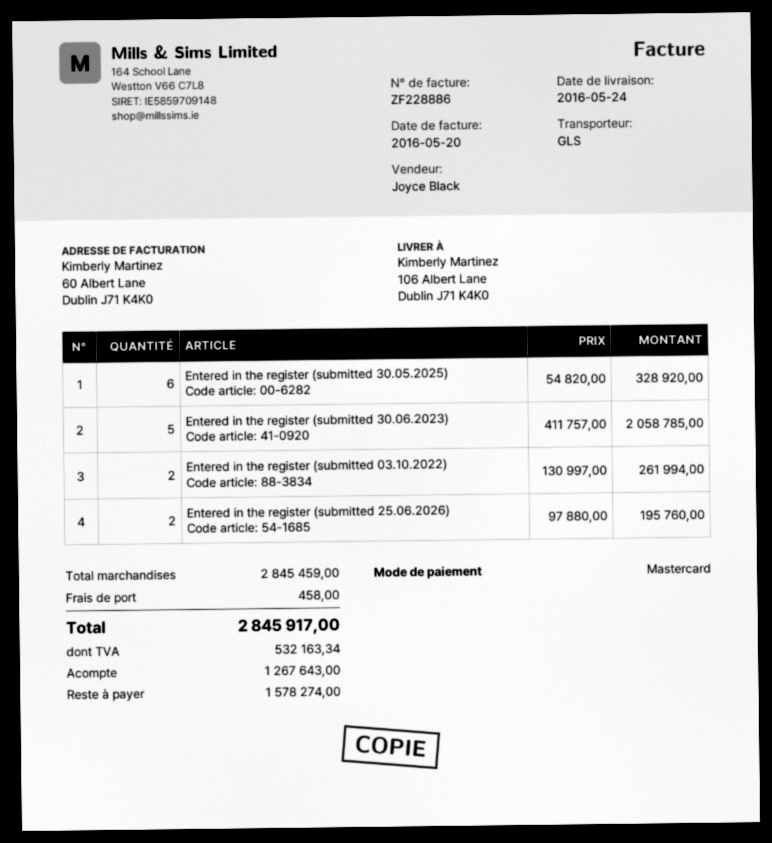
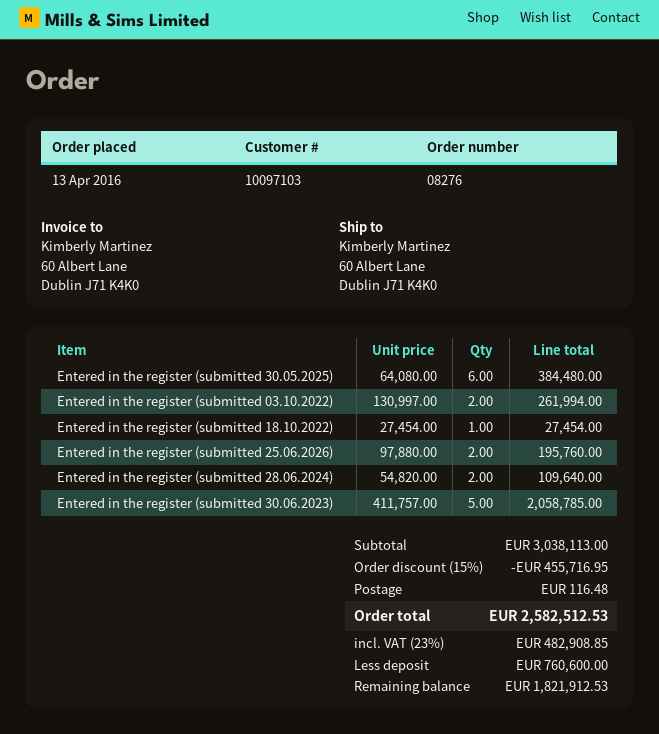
ship to: 106 Albert Lane, Dublin J71 K4K0 -> 60 Albert Lane, Dublin J71 K4K0
Entered in the register (submitted 30.05.2025): 6 x 54820.00 = 328920.00 -> 6 x 64080.00 = 384480.00
Entered in the register (submitted 18.10.2022): none -> 1 x 27454.00 = 27454.00
Entered in the register (submitted 28.06.2024): none -> 2 x 54820.00 = 109640.00
subtotal: 2845459.00 -> 3038113.00
discount: none -> 15% = 455716.95
shipping: 458.00 -> 116.48
tax: 532163.34 -> 482908.85
total: 2845917.00 -> 2582512.53
deposit: 1267643.00 -> 760600.00
balance: 1578274.00 -> 1821912.53

